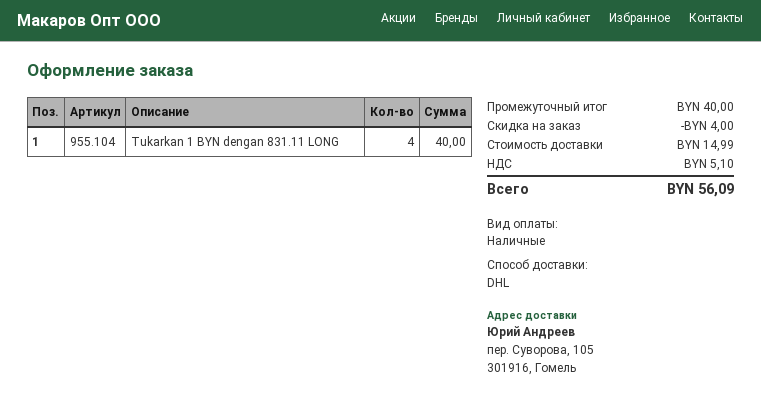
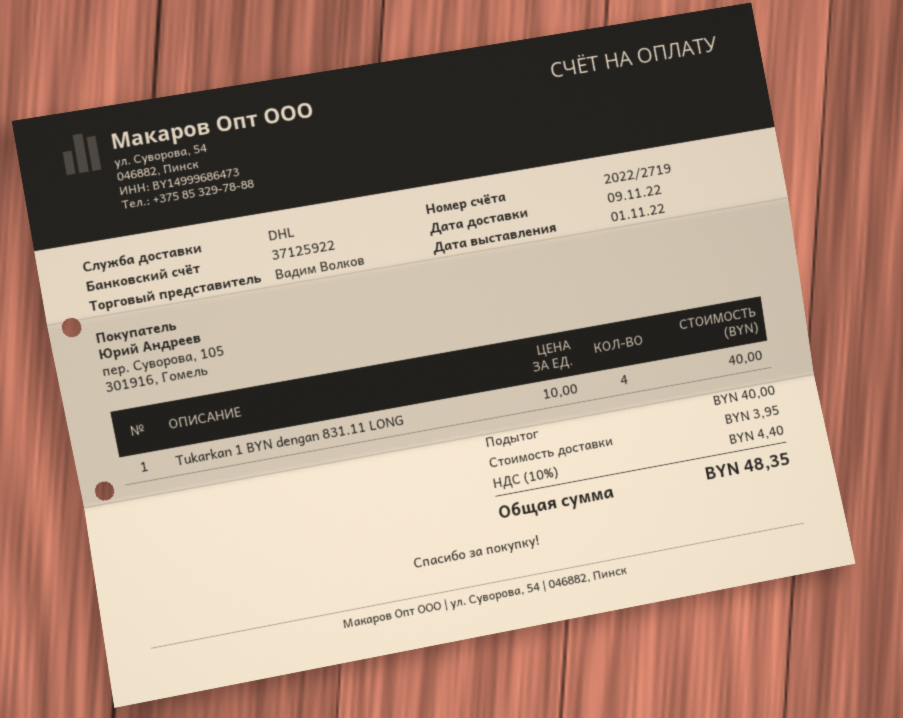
discount: 4.00 -> none
shipping: 14.99 -> 3.95
tax: 5.10 -> 4.40
total: 56.09 -> 48.35

